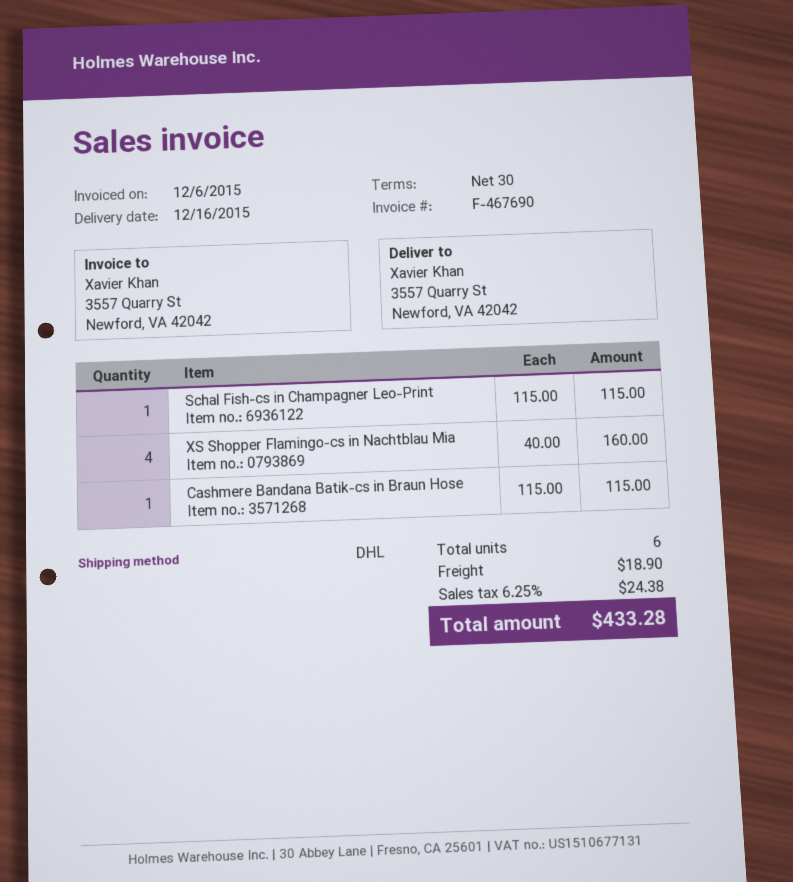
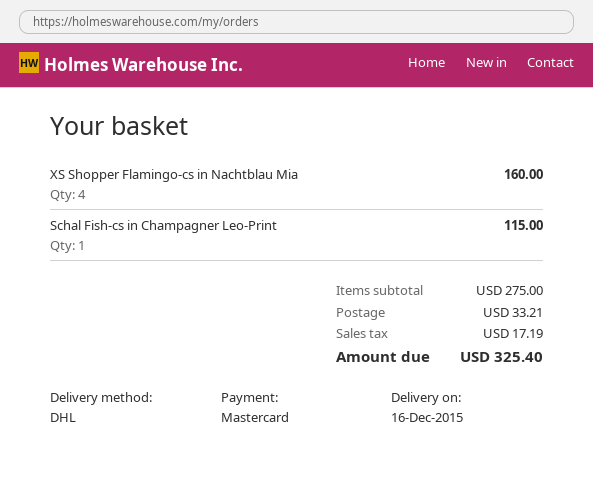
Cashmere Bandana Batik-cs in Braun Hose: 1 for 115.00 -> none
shipping: 18.90 -> 33.21
tax: 24.38 -> 17.19
total: 433.28 -> 325.40

